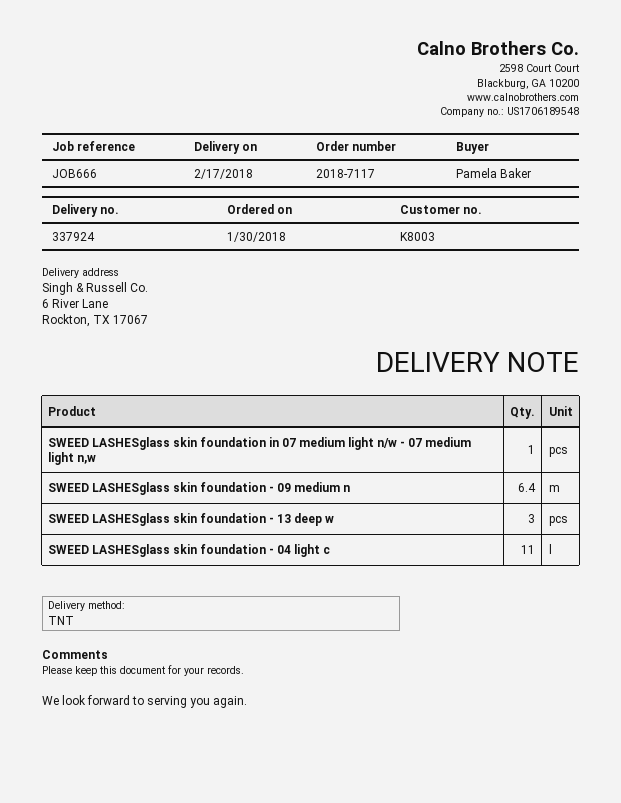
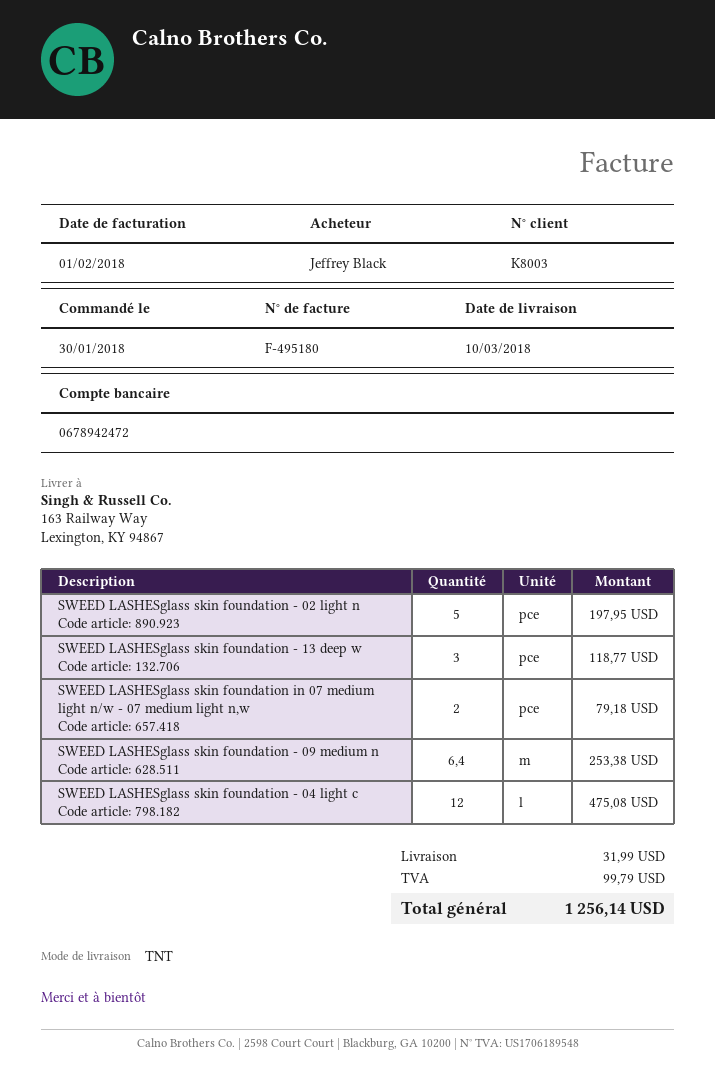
delivery date: 2018-02-17 -> 2018-03-10
ordered by: Pamela Baker -> Jeffrey Black
ship to: 6 River Lane, Rockton, TX 17067 -> 163 Railway Way, Lexington, KY 94867
SWEED LASHESglass skin foundation in 07 medium light n/w - 07 medium light n,w: 1 -> 2
SWEED LASHESglass skin foundation - 04 light c: 11 -> 12
SWEED LASHESglass skin foundation - 02 light n: none -> 5

